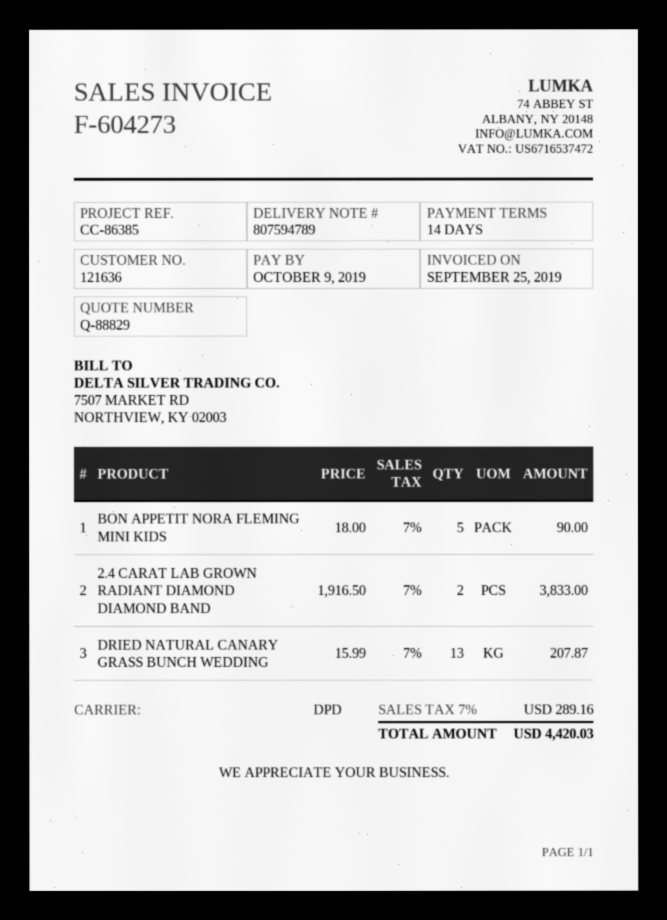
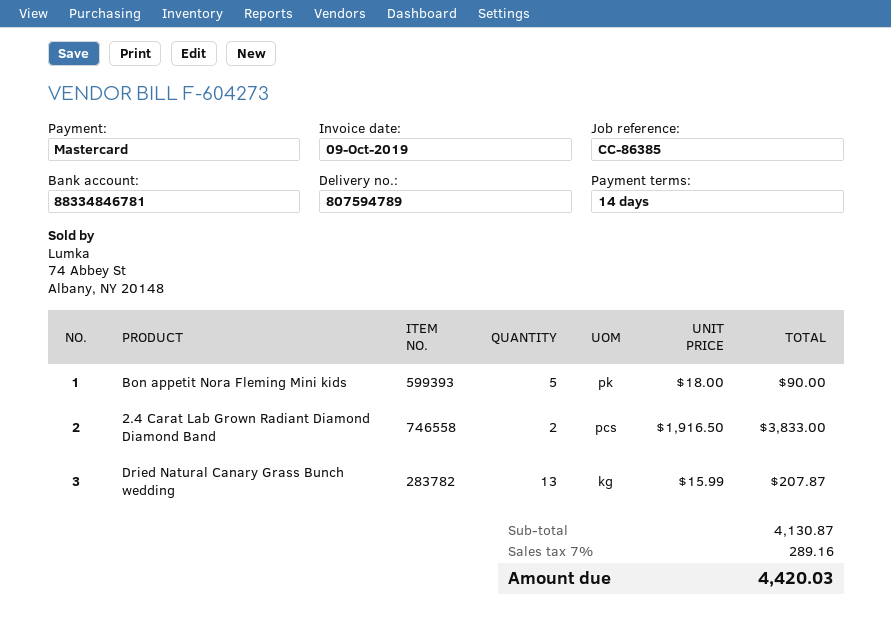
invoice date: 2019-09-25 -> 2019-10-09

